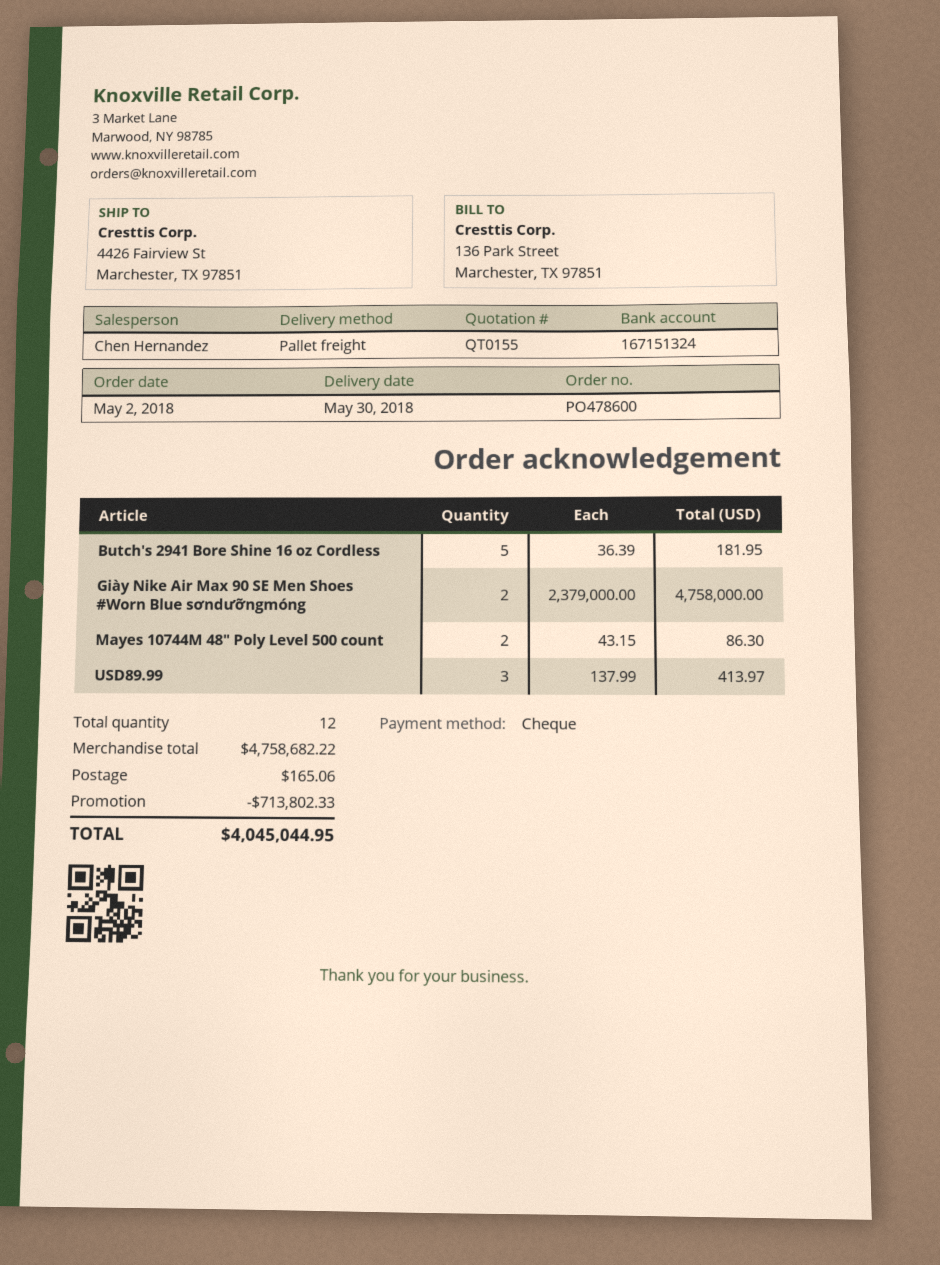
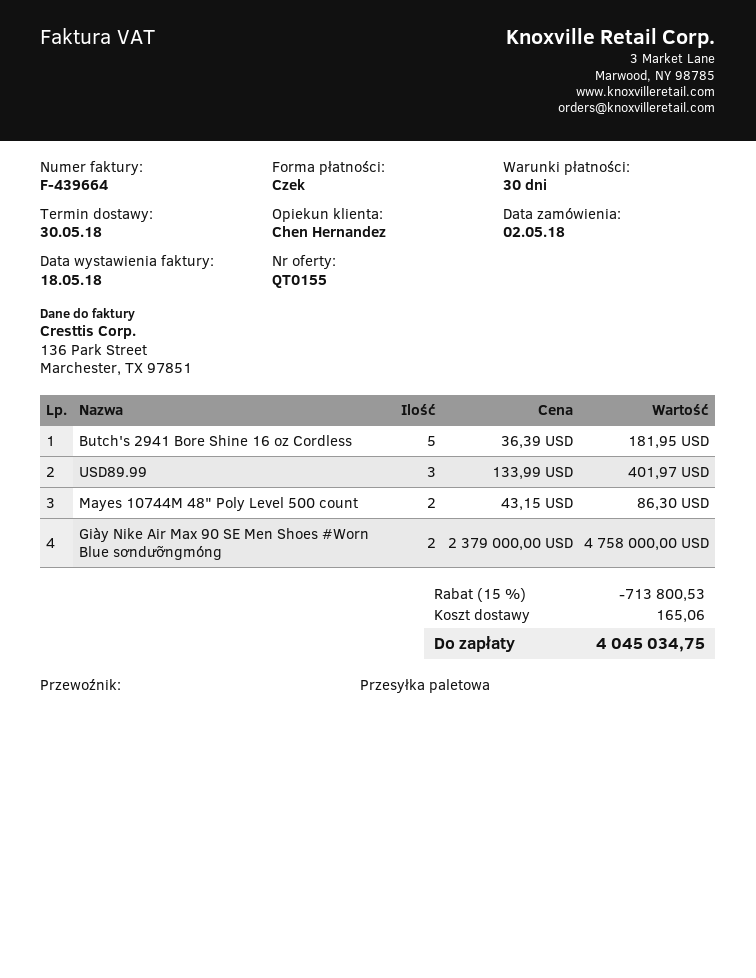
USD89.99: 3 x 137.99 = 413.97 -> 3 x 133.99 = 401.97
discount: 713802.33 -> 713800.53
total: 4045044.95 -> 4045034.75

